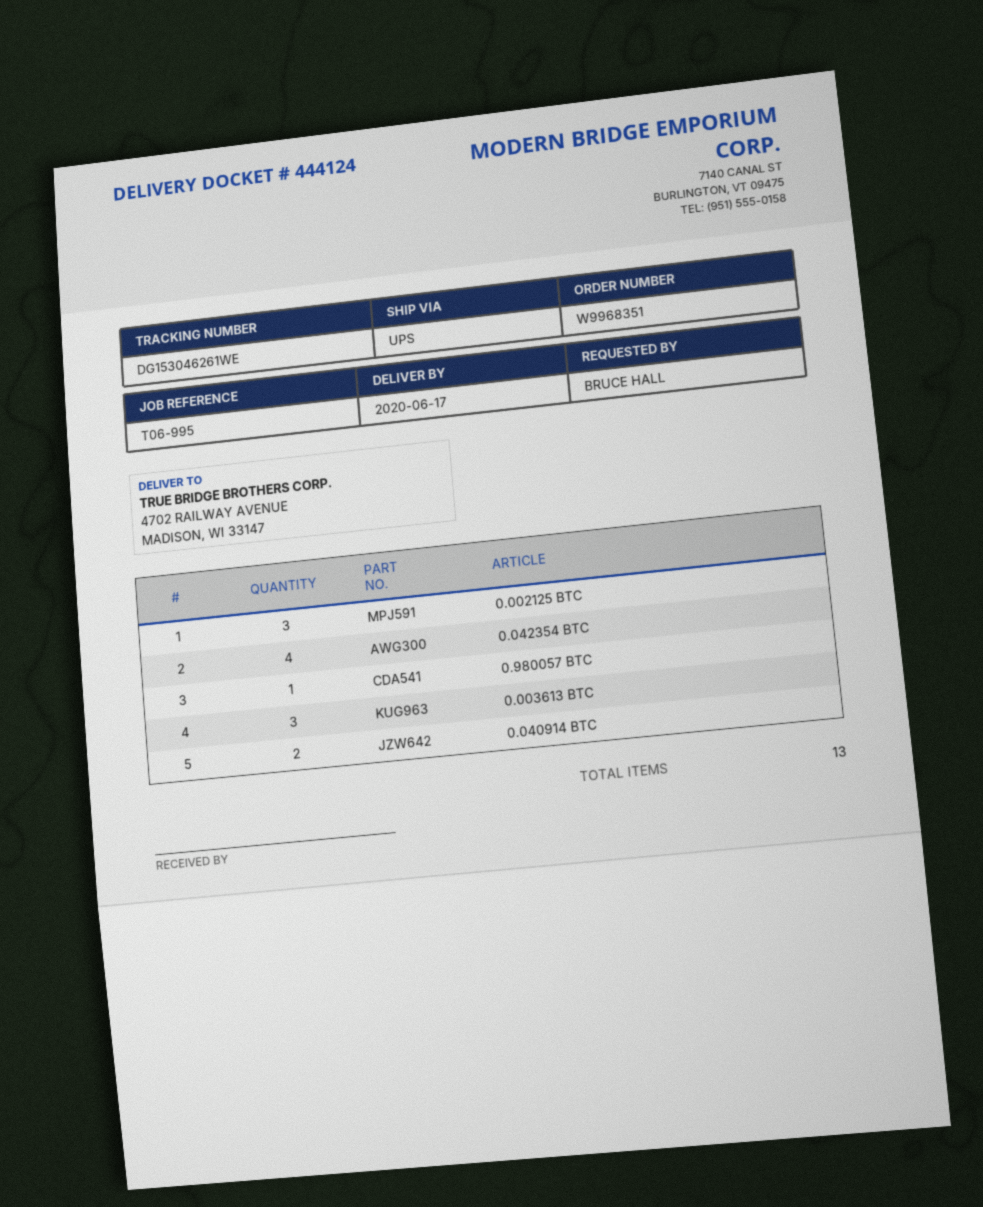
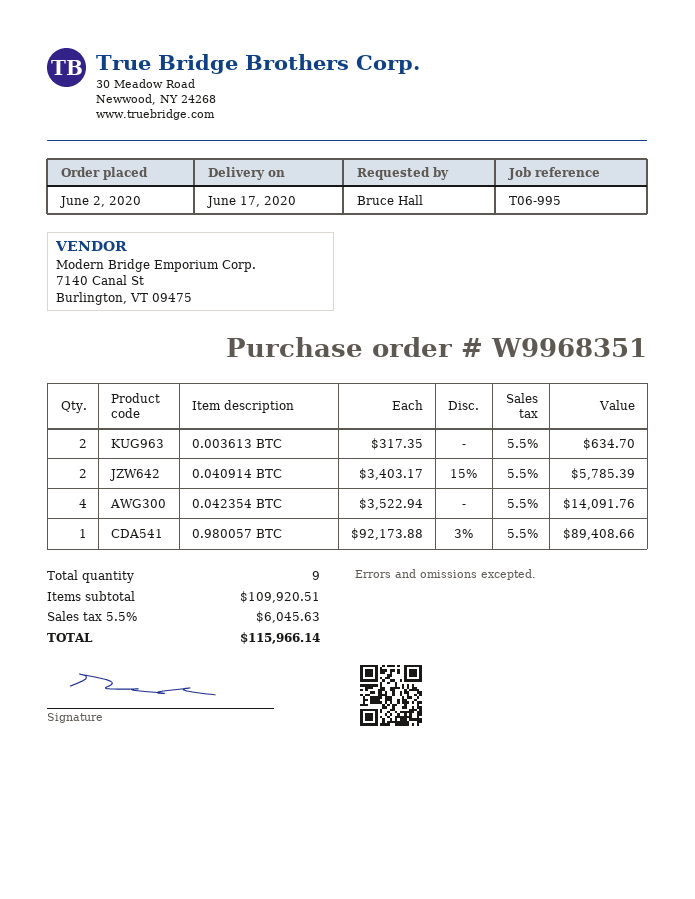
0.002125 BTC: 3 -> none
0.003613 BTC: 3 -> 2
total quantity: 13 -> 9

